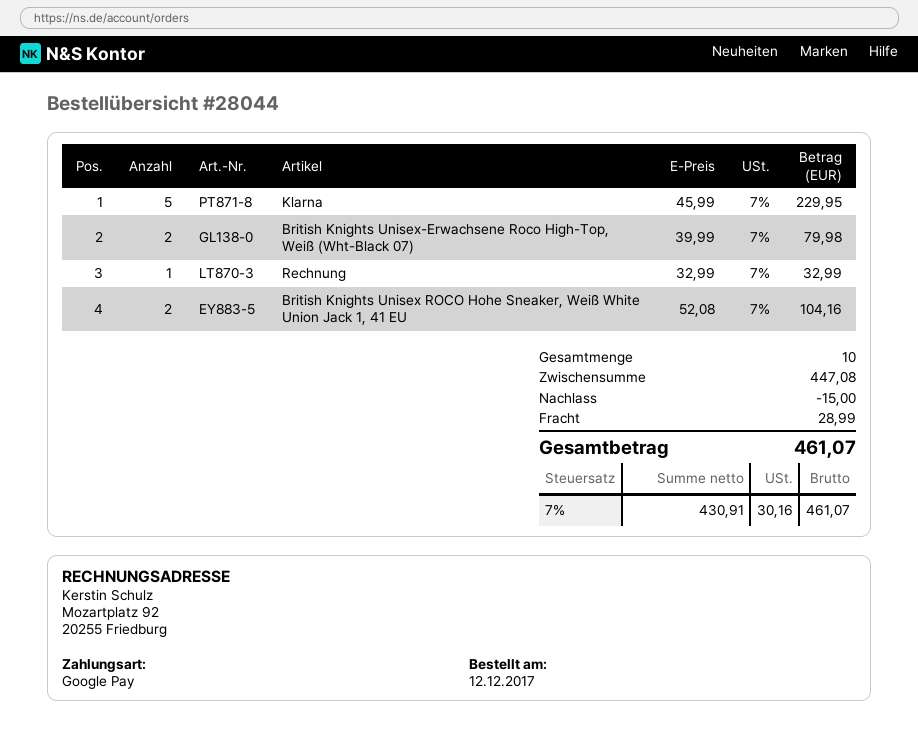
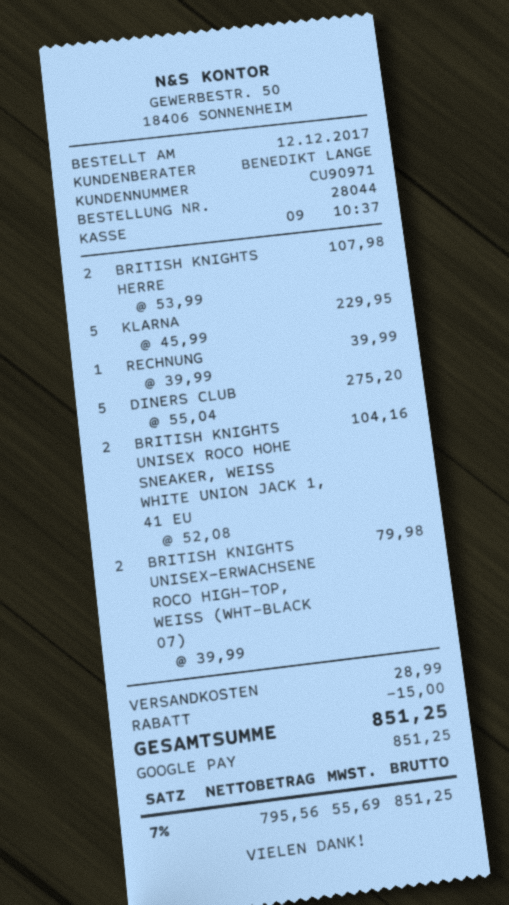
Rechnung: 1 x 32.99 = 32.99 -> 1 x 39.99 = 39.99
BRITISH KNIGHTS HERRE: none -> 2 x 53.99 = 107.98
DINERS CLUB: none -> 5 x 55.04 = 275.20
net: 430.91 -> 795.56
tax: 7% = 30.16 -> 7% = 55.69
total: 461.07 -> 851.25

